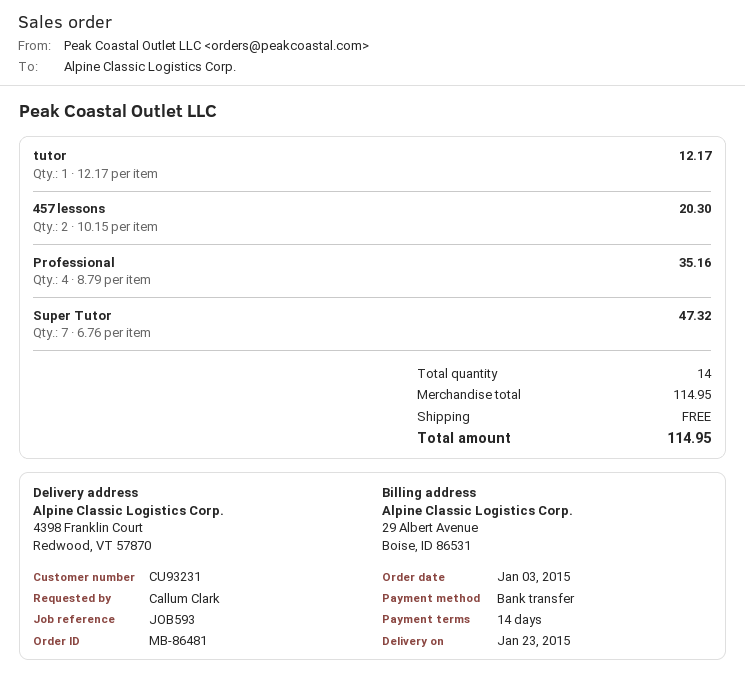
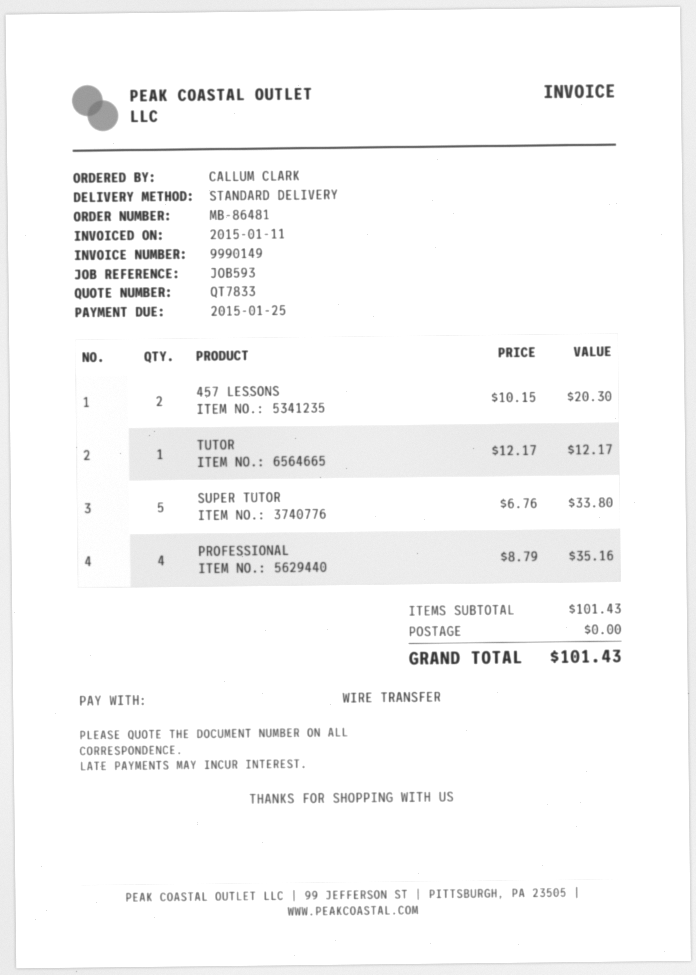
Super Tutor: 7 x 6.76 = 47.32 -> 5 x 6.76 = 33.80
subtotal: 114.95 -> 101.43
total: 114.95 -> 101.43

